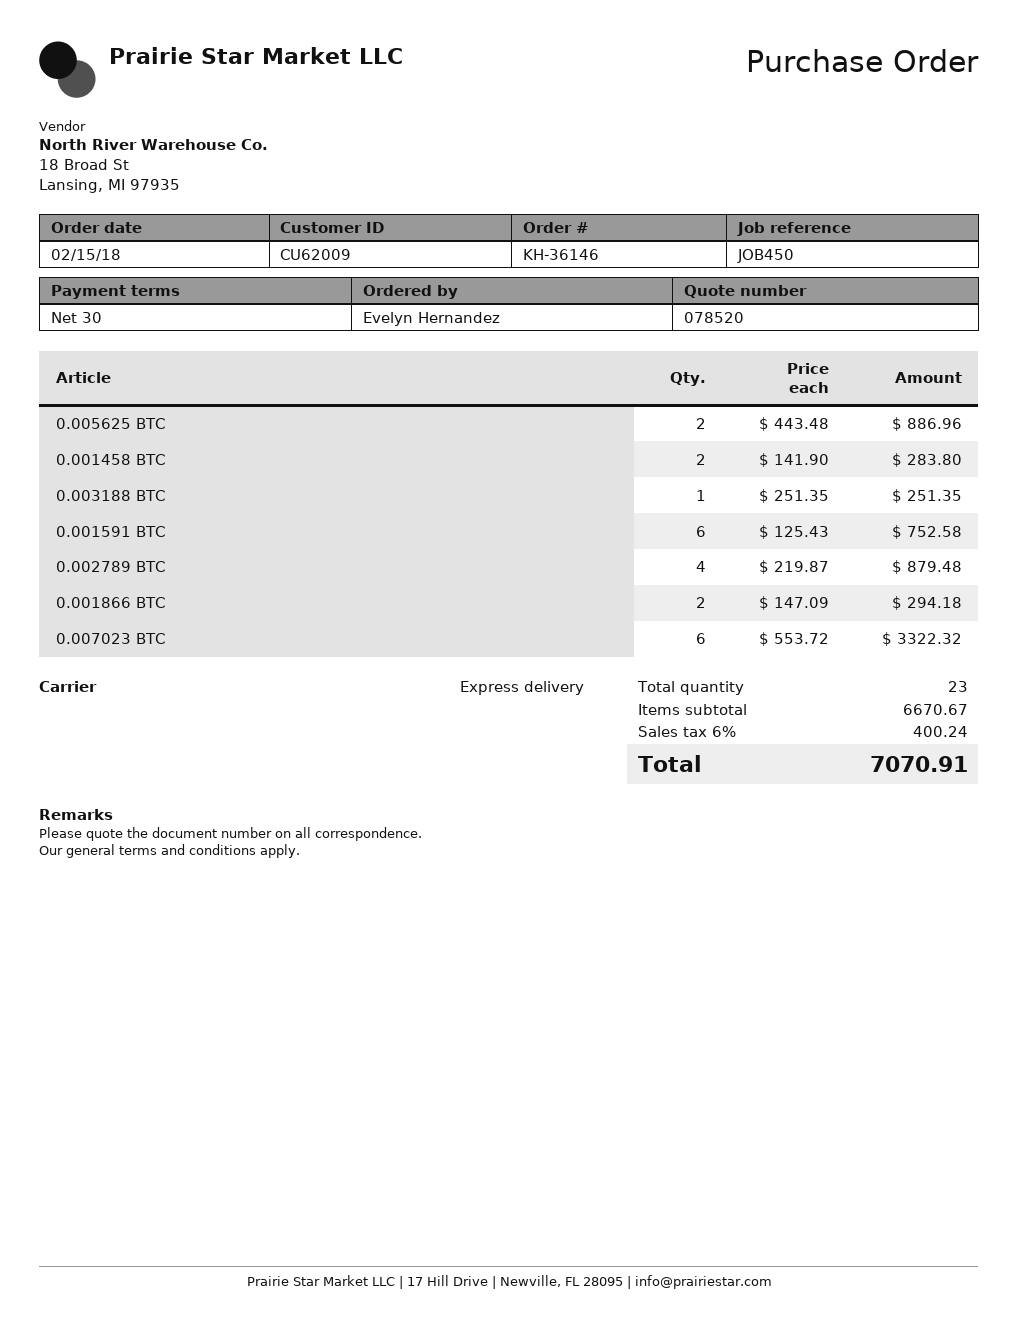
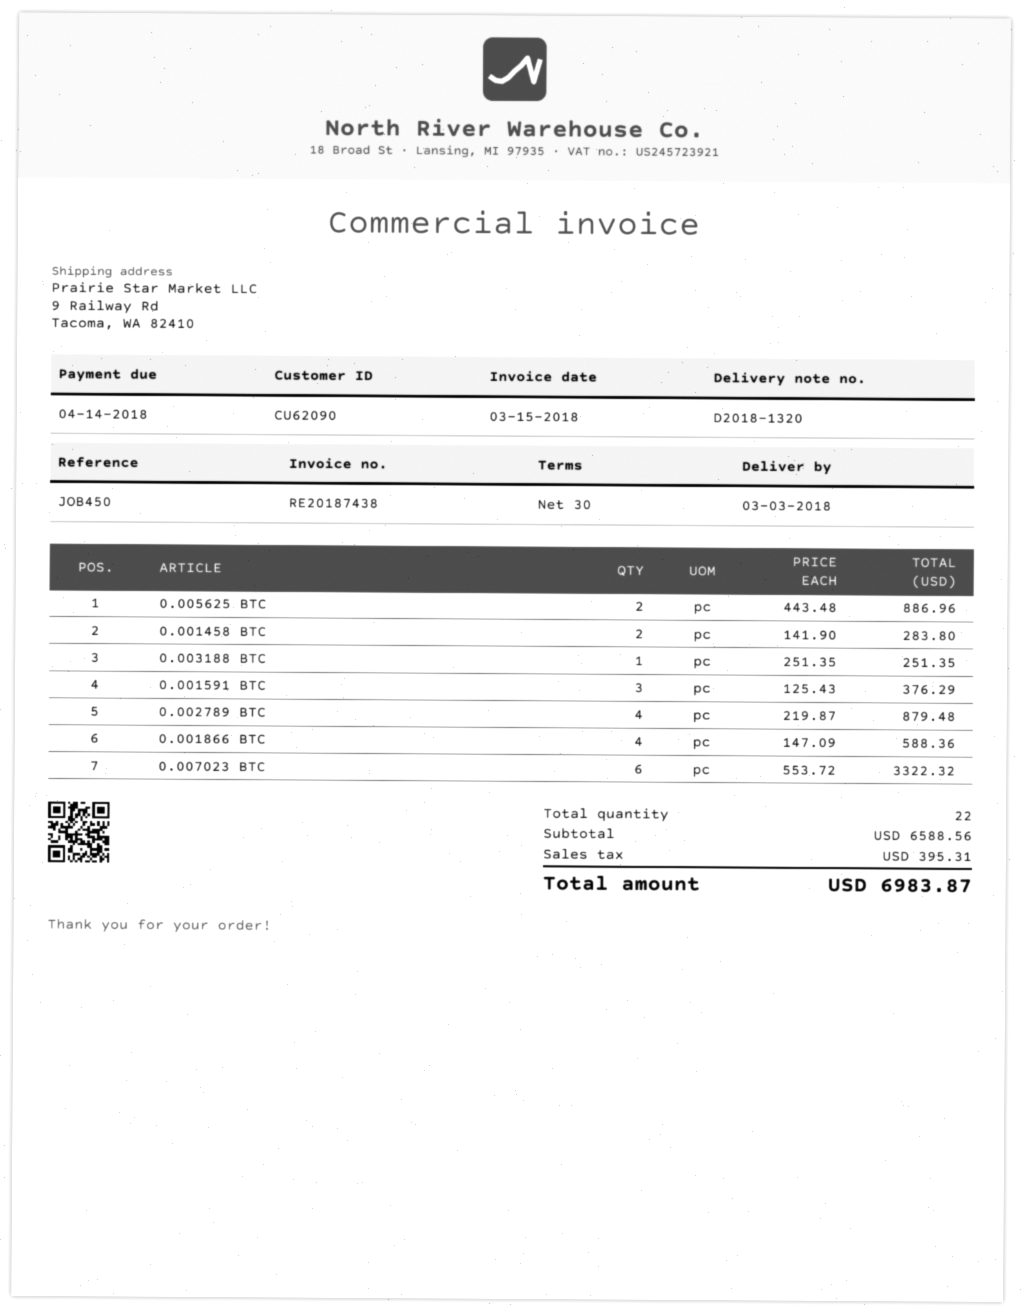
customer number: CU62009 -> CU62090
0.001591 BTC: 6 x 125.43 = 752.58 -> 3 x 125.43 = 376.29
0.001866 BTC: 2 x 147.09 = 294.18 -> 4 x 147.09 = 588.36
total quantity: 23 -> 22
subtotal: 6670.67 -> 6588.56
tax: 400.24 -> 395.31
total: 7070.91 -> 6983.87

